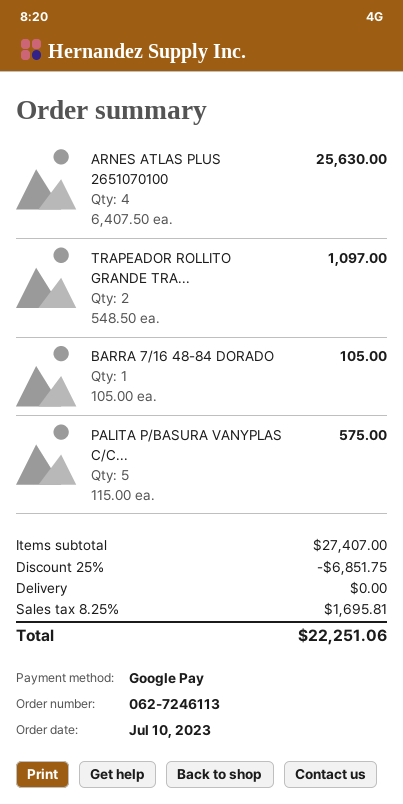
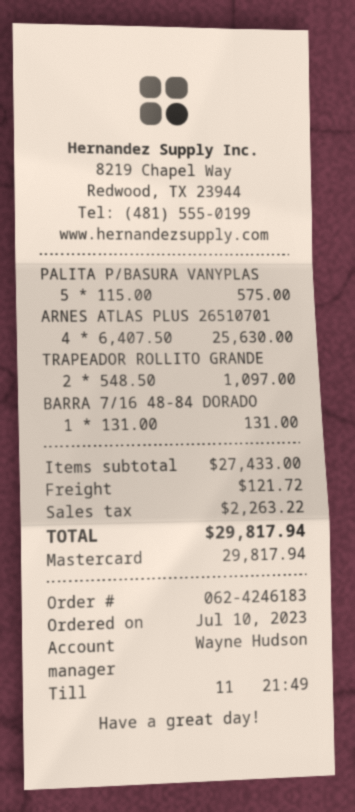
order number: 062-7246113 -> 062-4246183
payment method: Google Pay -> Mastercard
BARRA 7/16 48-84 DORADO: 1 x 105.00 = 105.00 -> 1 x 131.00 = 131.00
subtotal: 27407.00 -> 27433.00
discount: 25% = 6851.75 -> none
shipping: 0.00 -> 121.72
tax: 1695.81 -> 2263.22
total: 22251.06 -> 29817.94

